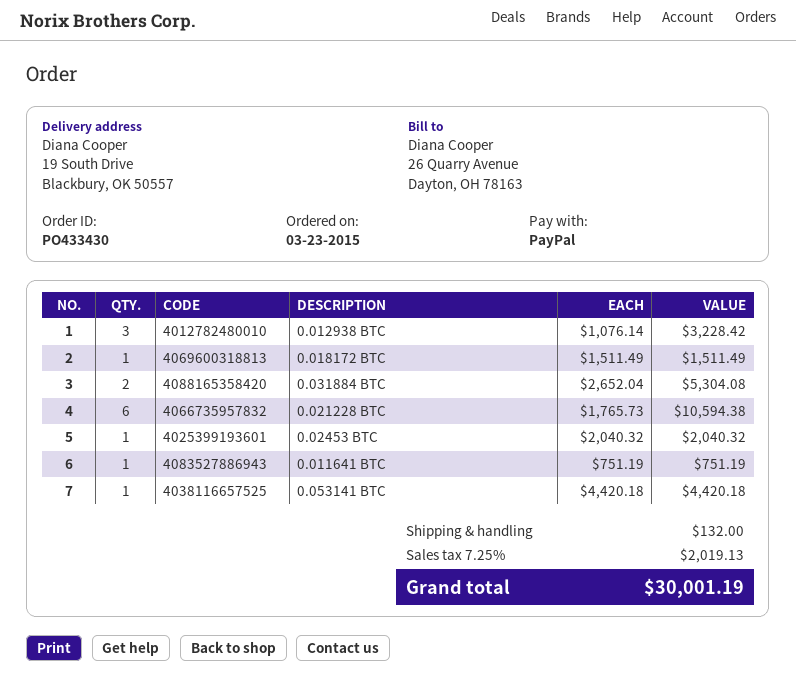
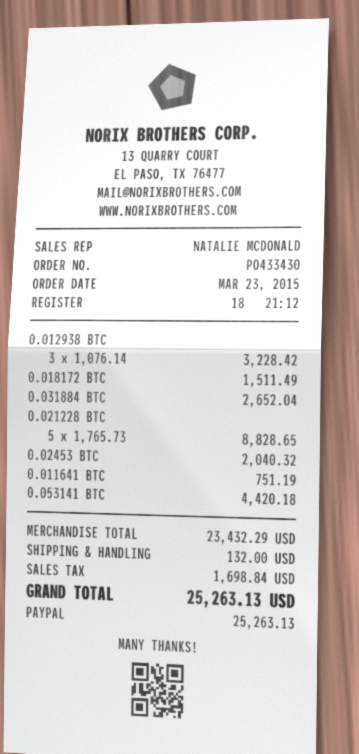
0.031884 BTC: 2 x 2652.04 = 5304.08 -> 1 x 2652.04 = 2652.04
0.021228 BTC: 6 x 1765.73 = 10594.38 -> 5 x 1765.73 = 8828.65
tax: 2019.13 -> 1698.84
total: 30001.19 -> 25263.13

